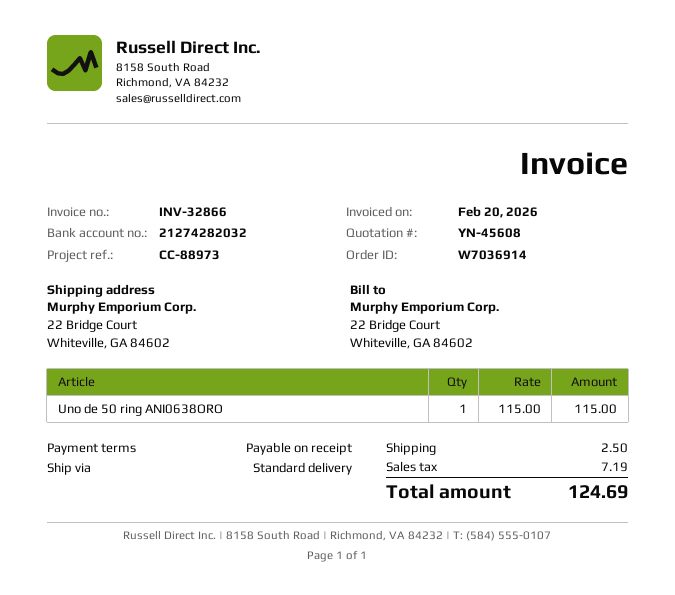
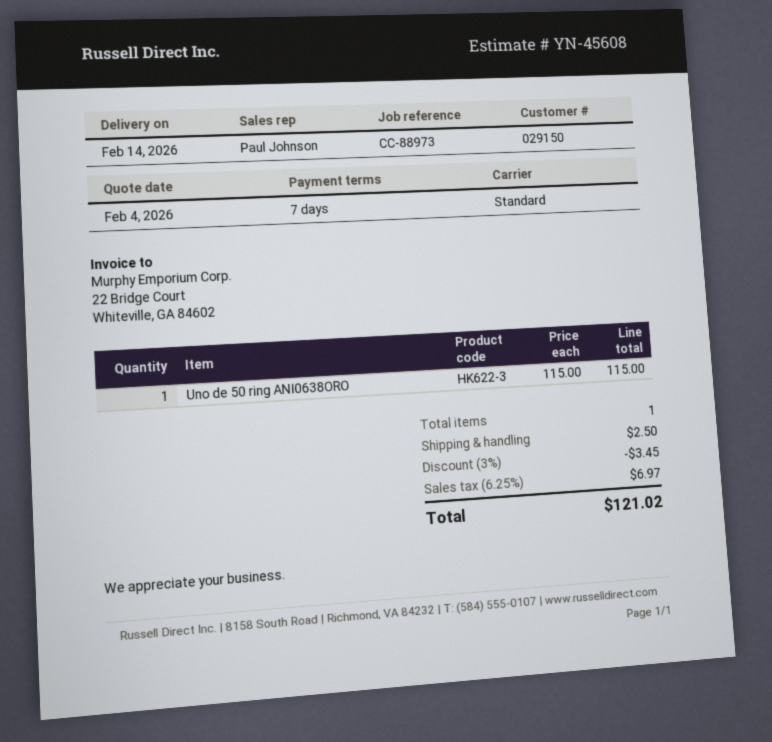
payment terms: on receipt -> 7 days
discount: none -> 3% = 3.45
tax: 7.19 -> 6.97
total: 124.69 -> 121.02

